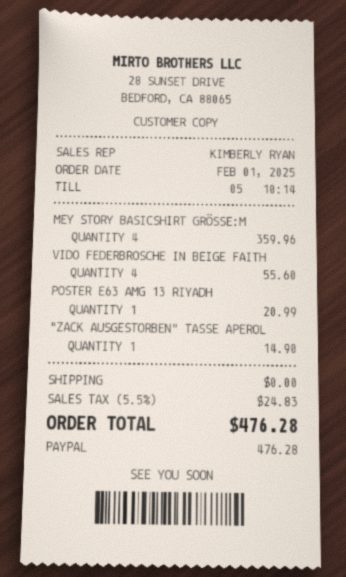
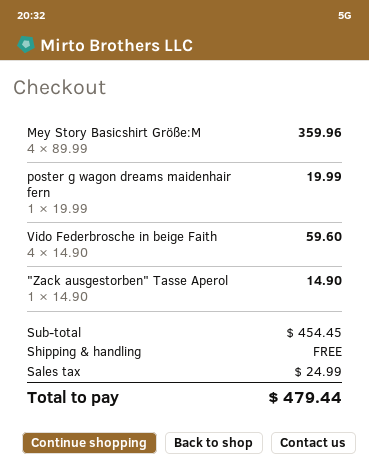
VIDO FEDERBROSCHE IN BEIGE FAITH: 4 for 55.60 -> 4 for 59.60
POSTER E63 AMG 13 RIYADH: 1 for 20.99 -> none
poster g wagon dreams maidenhair fern: none -> 1 for 19.99
tax: 24.83 -> 24.99
total: 476.28 -> 479.44

